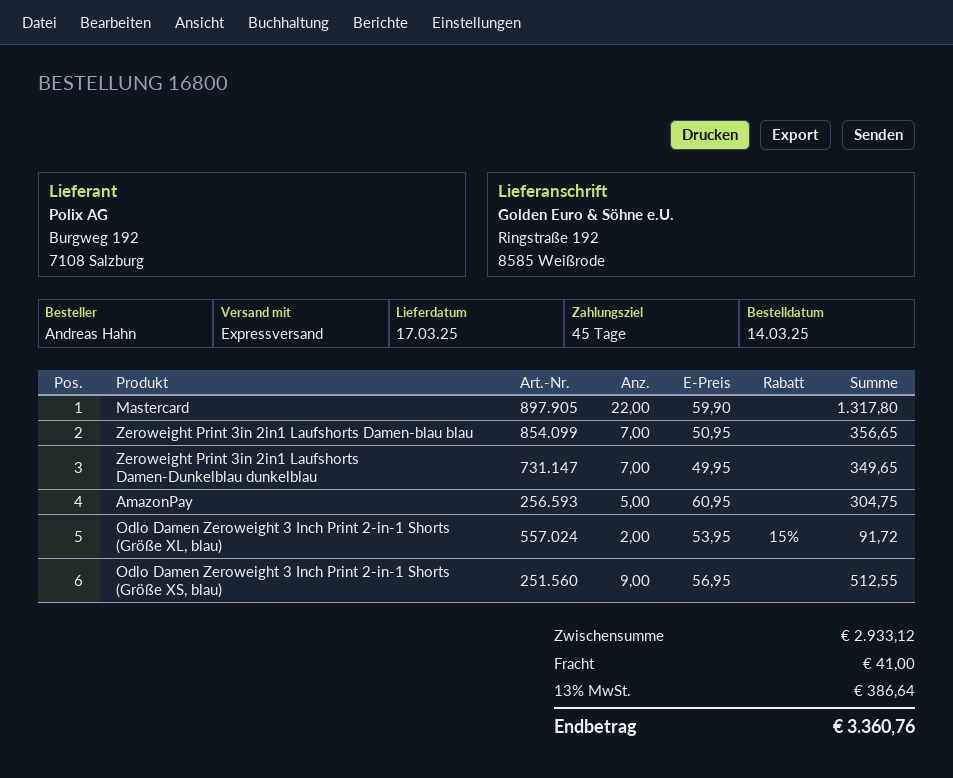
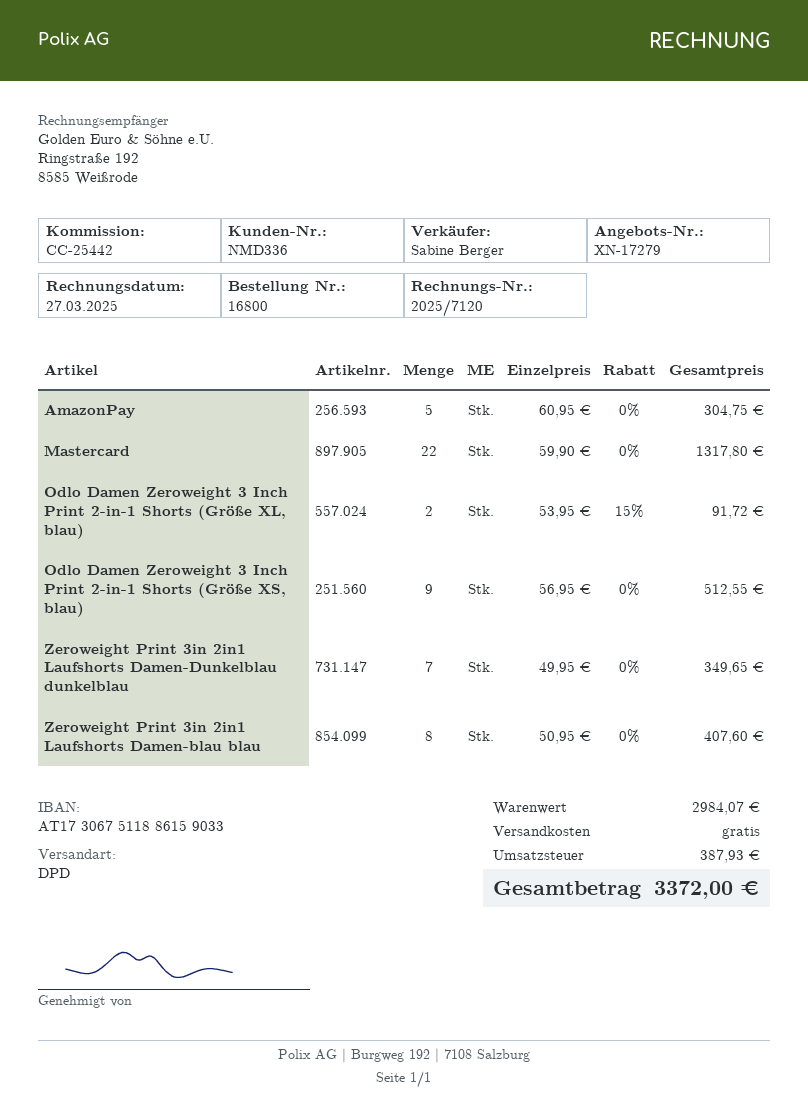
shipping method: express -> DPD
Zeroweight Print 3in 2in1 Laufshorts Damen-blau blau: 7 x 50.95 = 356.65 -> 8 x 50.95 = 407.60
subtotal: 2933.12 -> 2984.07
shipping: 41.00 -> 0.00
tax: 386.64 -> 387.93
total: 3360.76 -> 3372.00

